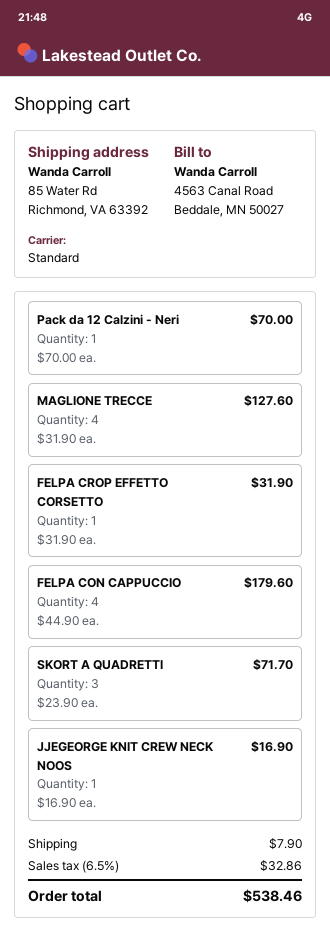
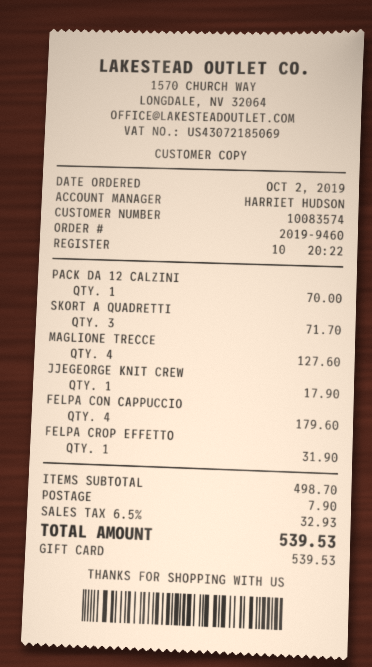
JJEGEORGE KNIT CREW NECK NOOS: 1 for 16.90 -> 1 for 17.90
tax: 6.5% = 32.86 -> 6.5% = 32.93
total: 538.46 -> 539.53

